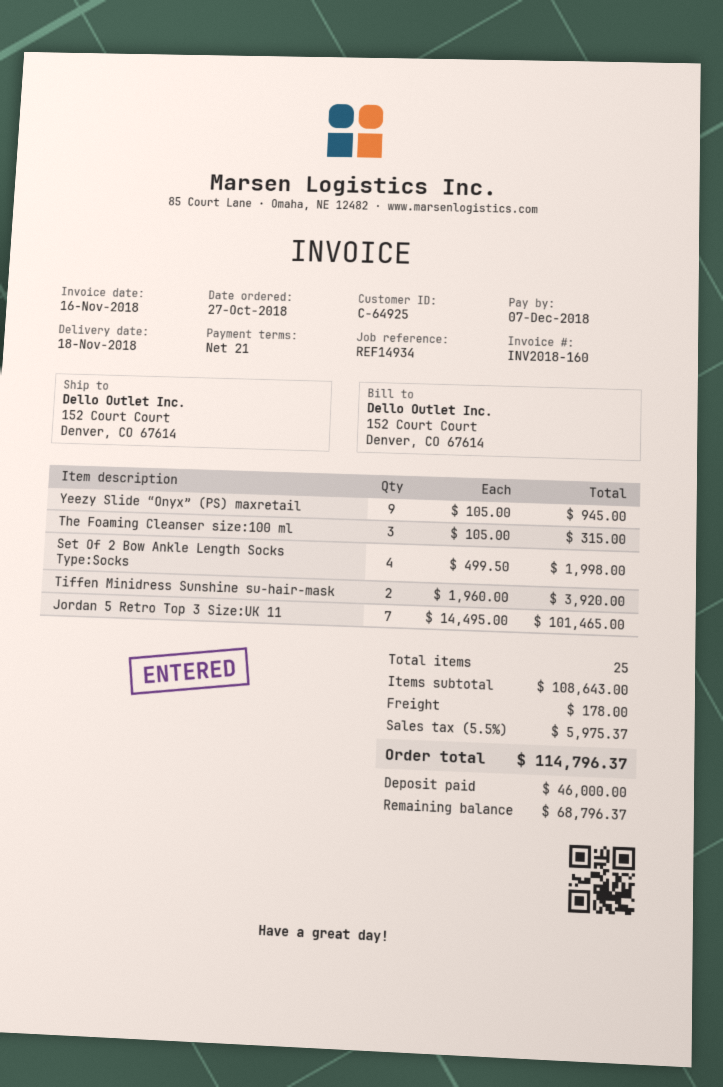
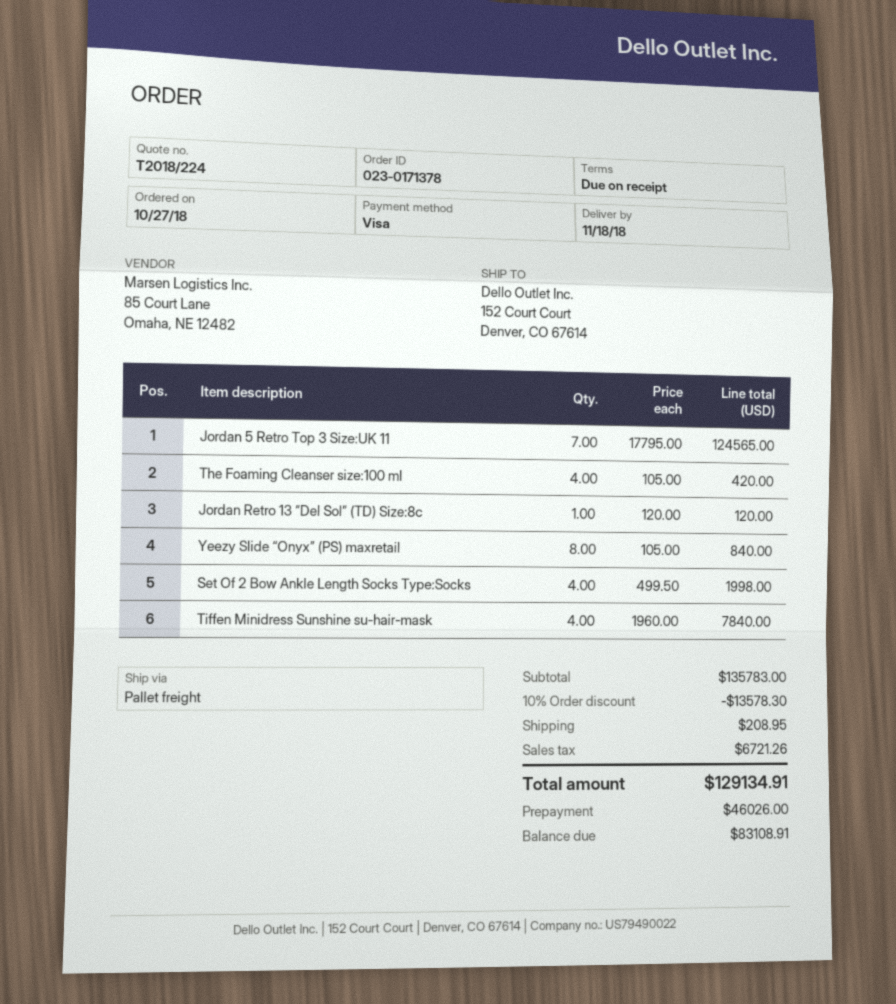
payment terms: 21 days -> on receipt
Yeezy Slide “Onyx” (PS) maxretail: 9 x 105.00 = 945.00 -> 8 x 105.00 = 840.00
The Foaming Cleanser size:100 ml: 3 x 105.00 = 315.00 -> 4 x 105.00 = 420.00
Tiffen Minidress Sunshine su-hair-mask: 2 x 1960.00 = 3920.00 -> 4 x 1960.00 = 7840.00
Jordan 5 Retro Top 3 Size:UK 11: 7 x 14495.00 = 101465.00 -> 7 x 17795.00 = 124565.00
Jordan Retro 13 “Del Sol” (TD) Size:8c: none -> 1 x 120.00 = 120.00
subtotal: 108643.00 -> 135783.00
discount: none -> 10% = 13578.30
shipping: 178.00 -> 208.95
tax: 5975.37 -> 6721.26
total: 114796.37 -> 129134.91
deposit: 46000.00 -> 46026.00
balance: 68796.37 -> 83108.91

